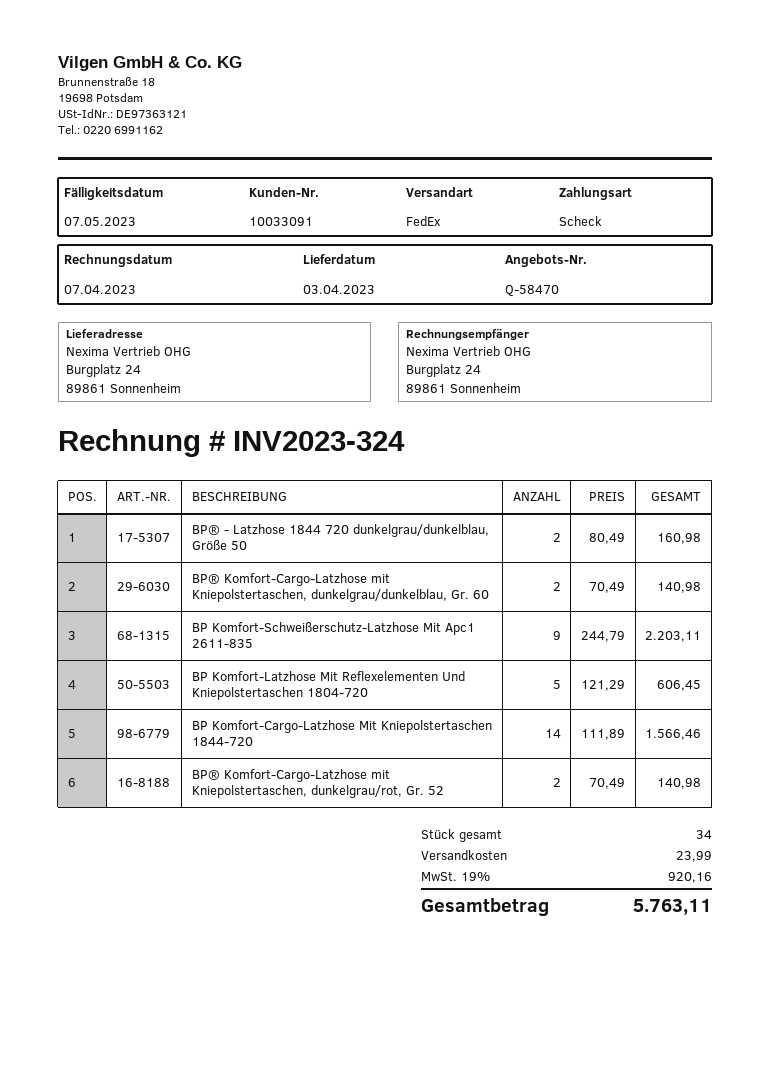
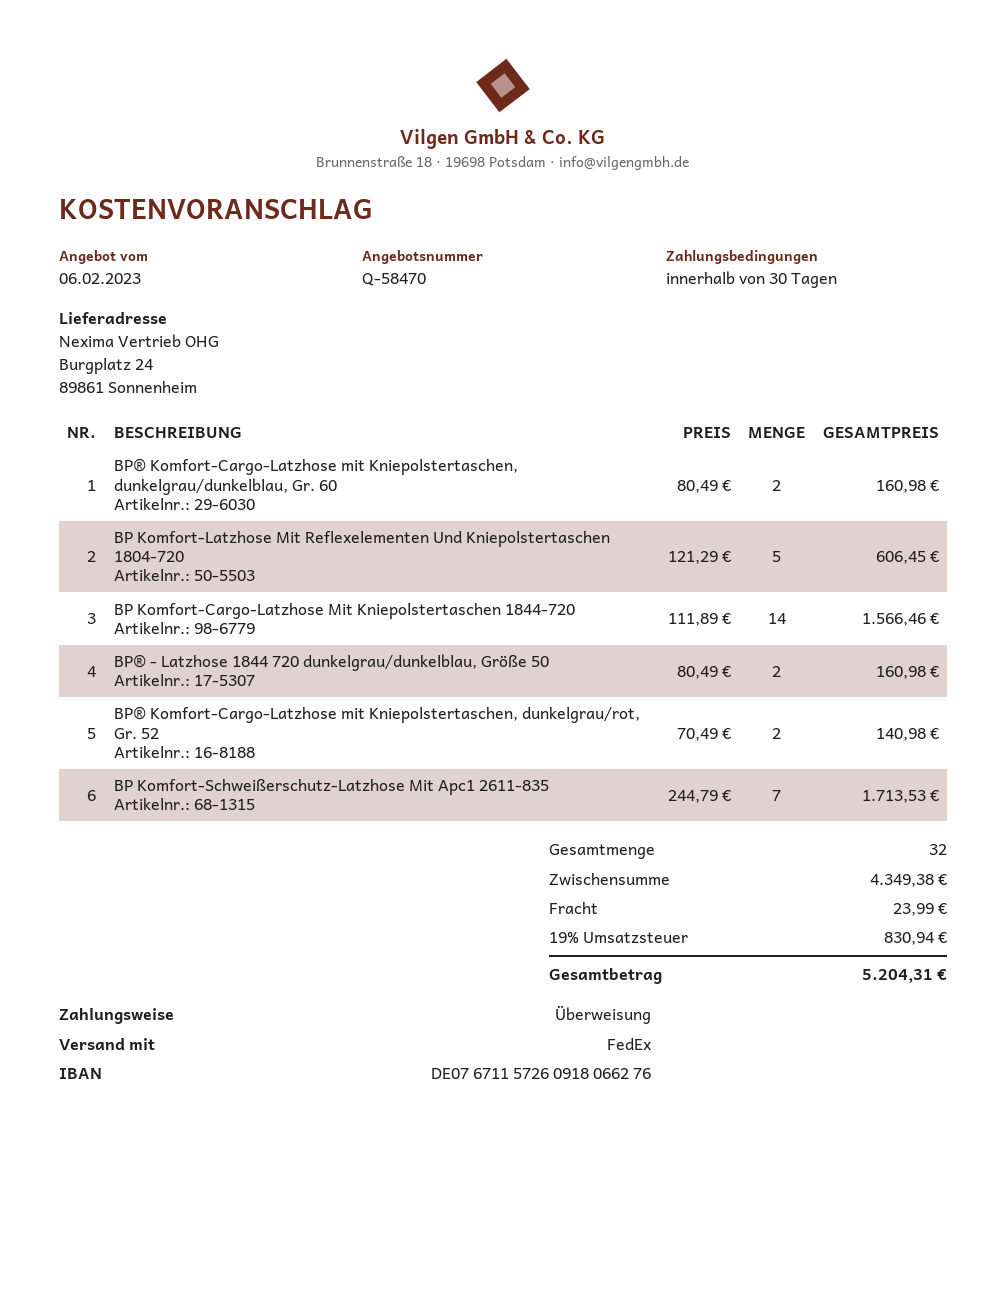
payment method: cheque -> bank transfer
BP® Komfort-Cargo-Latzhose mit Kniepolstertaschen, dunkelgrau/dunkelblau, Gr. 60: 2 x 70.49 = 140.98 -> 2 x 80.49 = 160.98
BP Komfort-Schweißerschutz-Latzhose Mit Apc1 2611-835: 9 x 244.79 = 2203.11 -> 7 x 244.79 = 1713.53
total quantity: 34 -> 32
tax: 19% = 920.16 -> 19% = 830.94
total: 5763.11 -> 5204.31

